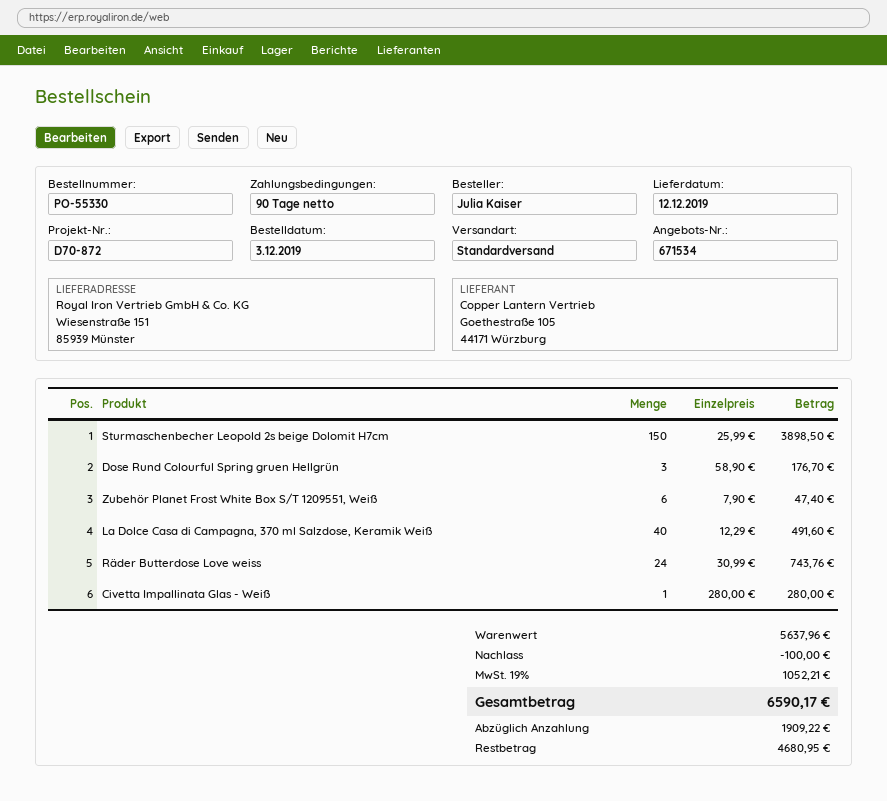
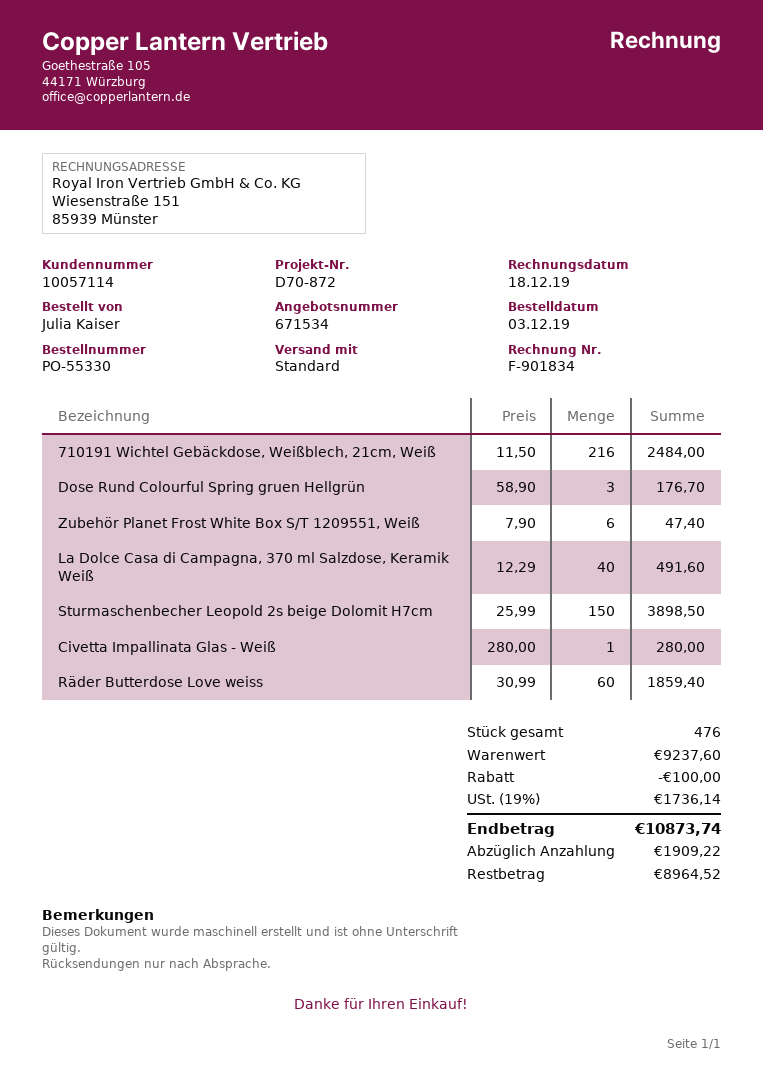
Räder Butterdose Love weiss: 24 x 30.99 = 743.76 -> 60 x 30.99 = 1859.40
710191 Wichtel Gebäckdose, Weißblech, 21cm, Weiß: none -> 216 x 11.50 = 2484.00
subtotal: 5637.96 -> 9237.60
tax: 19% = 1052.21 -> 19% = 1736.14
total: 6590.17 -> 10873.74
balance: 4680.95 -> 8964.52

